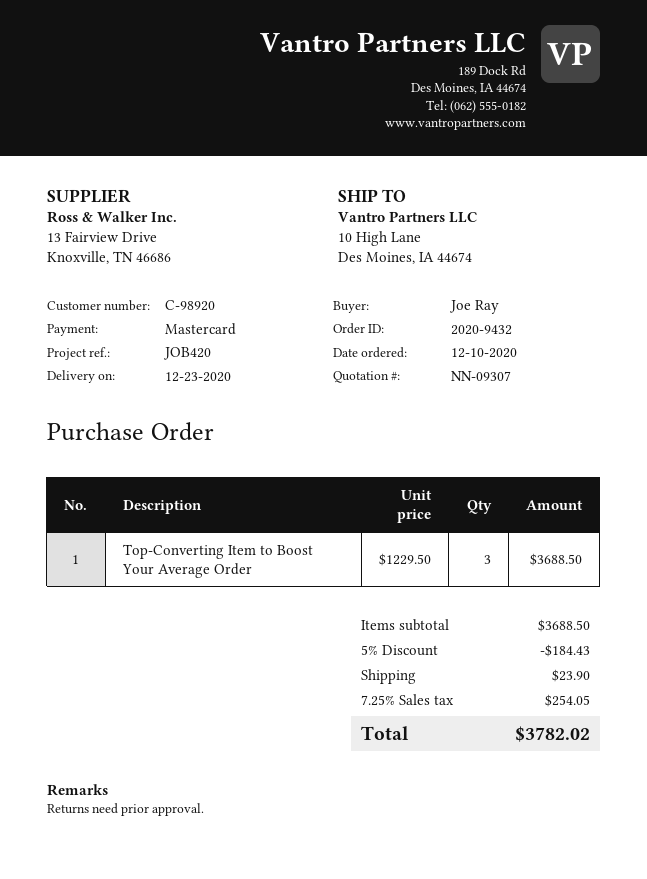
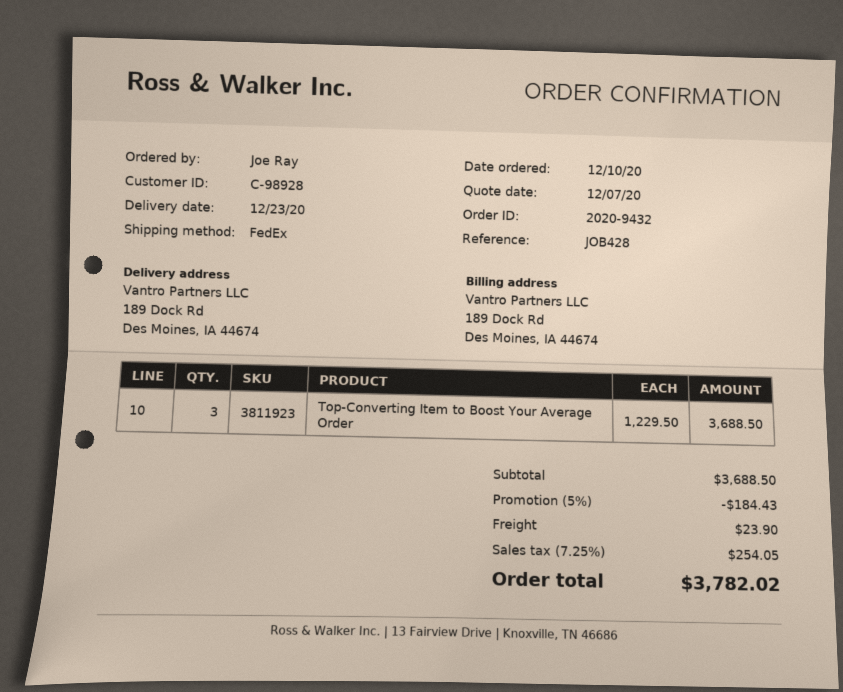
customer number: C-98920 -> C-98928
reference: JOB420 -> JOB428
ship to: 10 High Lane, Des Moines, IA 44674 -> 189 Dock Rd, Des Moines, IA 44674

